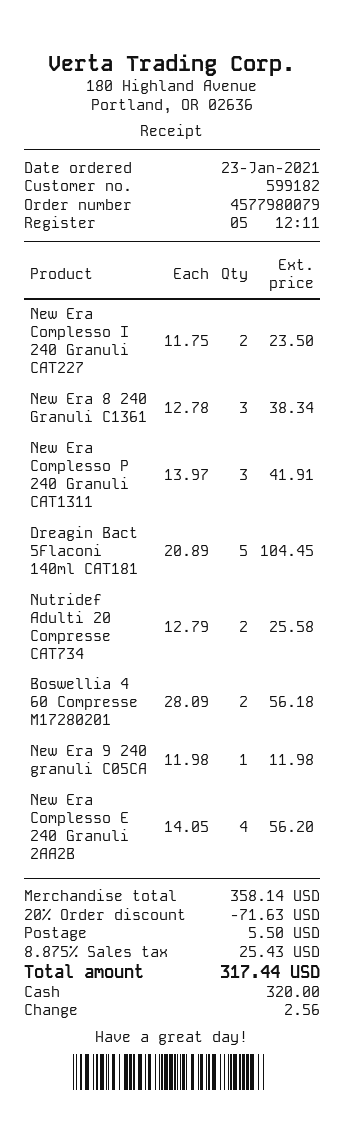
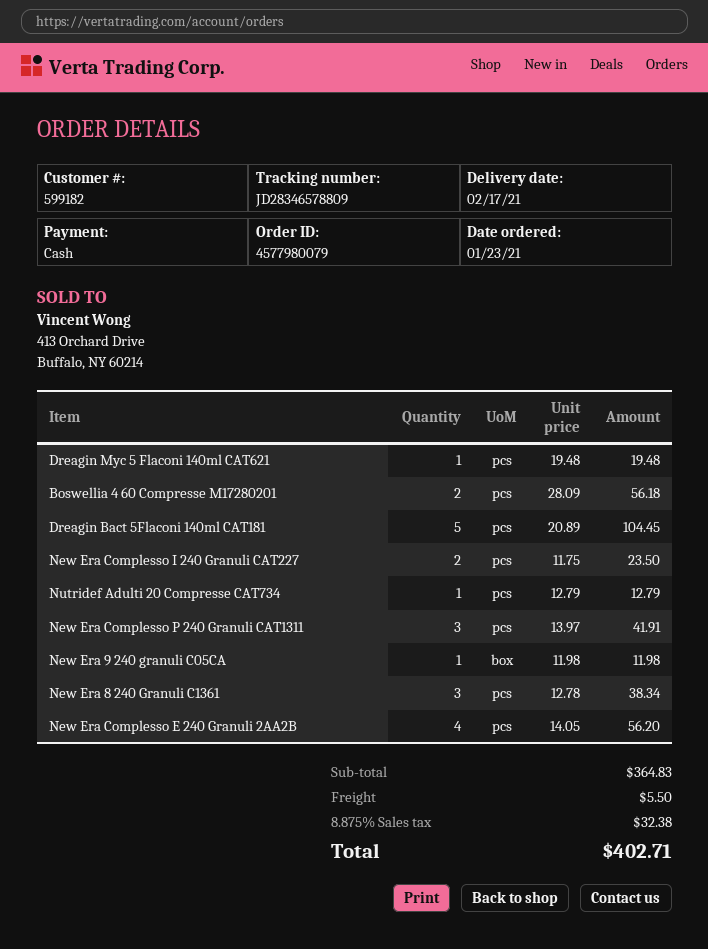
Nutridef Adulti 20 Compresse CAT734: 2 x 12.79 = 25.58 -> 1 x 12.79 = 12.79
Dreagin Myc 5 Flaconi 140ml CAT621: none -> 1 x 19.48 = 19.48
subtotal: 358.14 -> 364.83
discount: 20% = 71.63 -> none
tax: 8.875% = 25.43 -> 8.875% = 32.38
total: 317.44 -> 402.71

